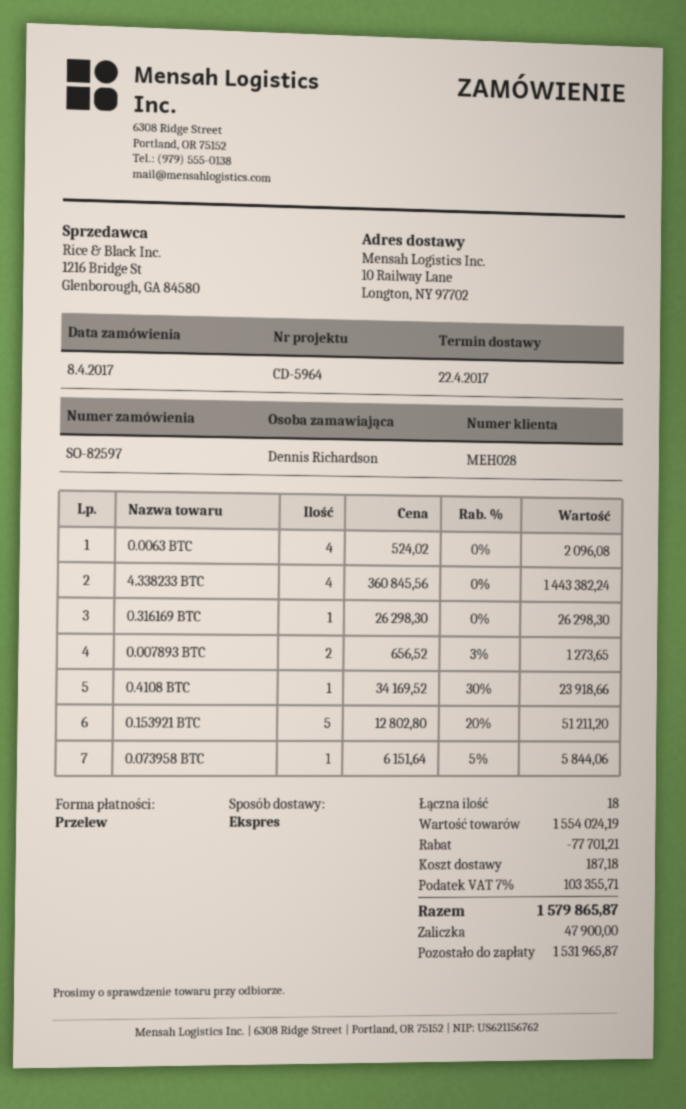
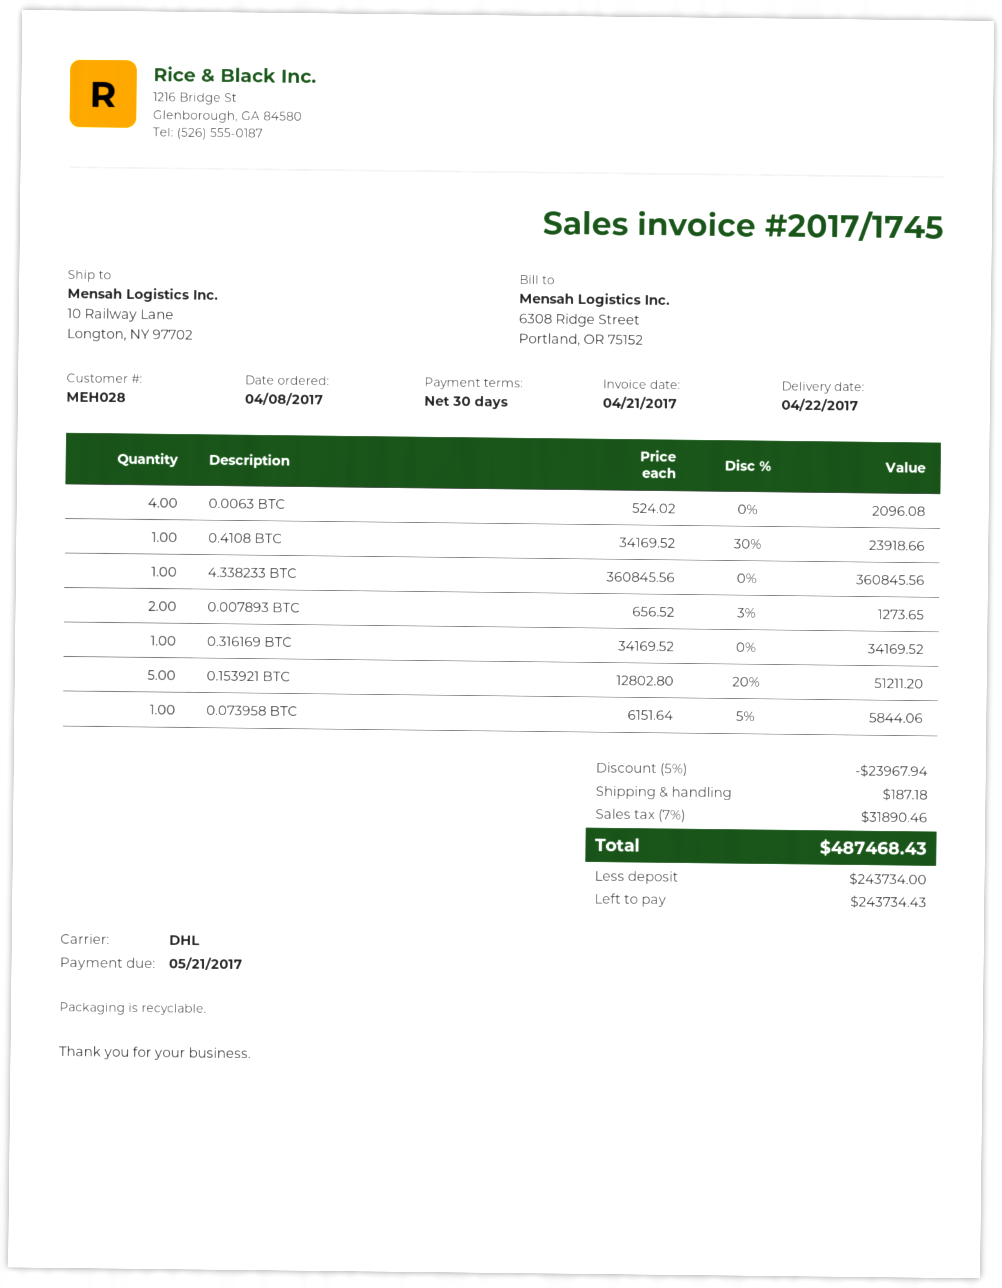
shipping method: express -> DHL
4.338233 BTC: 4 x 360845.56 = 1443382.24 -> 1 x 360845.56 = 360845.56
0.316169 BTC: 1 x 26298.30 = 26298.30 -> 1 x 34169.52 = 34169.52
discount: 77701.21 -> 23967.94
tax: 7% = 103355.71 -> 7% = 31890.46
total: 1579865.87 -> 487468.43
deposit: 47900.00 -> 243734.00
balance: 1531965.87 -> 243734.43

